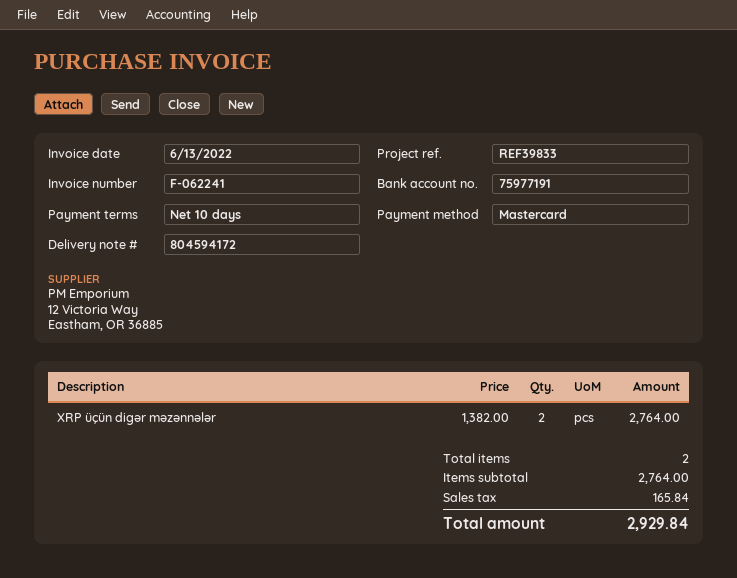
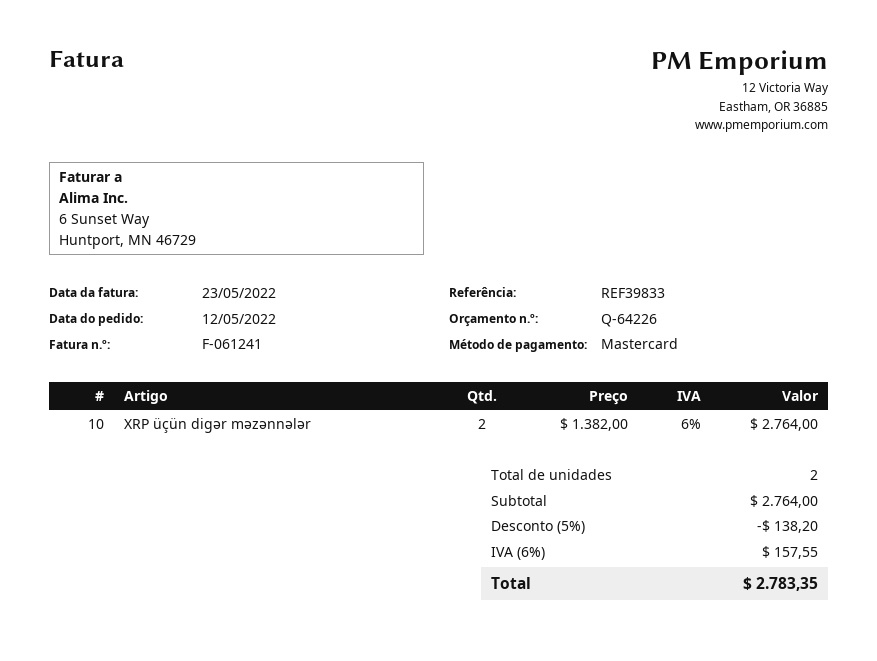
invoice number: F-062241 -> F-061241
invoice date: 2022-06-13 -> 2022-05-23
discount: none -> 5% = 138.20
tax: 165.84 -> 157.55
total: 2929.84 -> 2783.35

